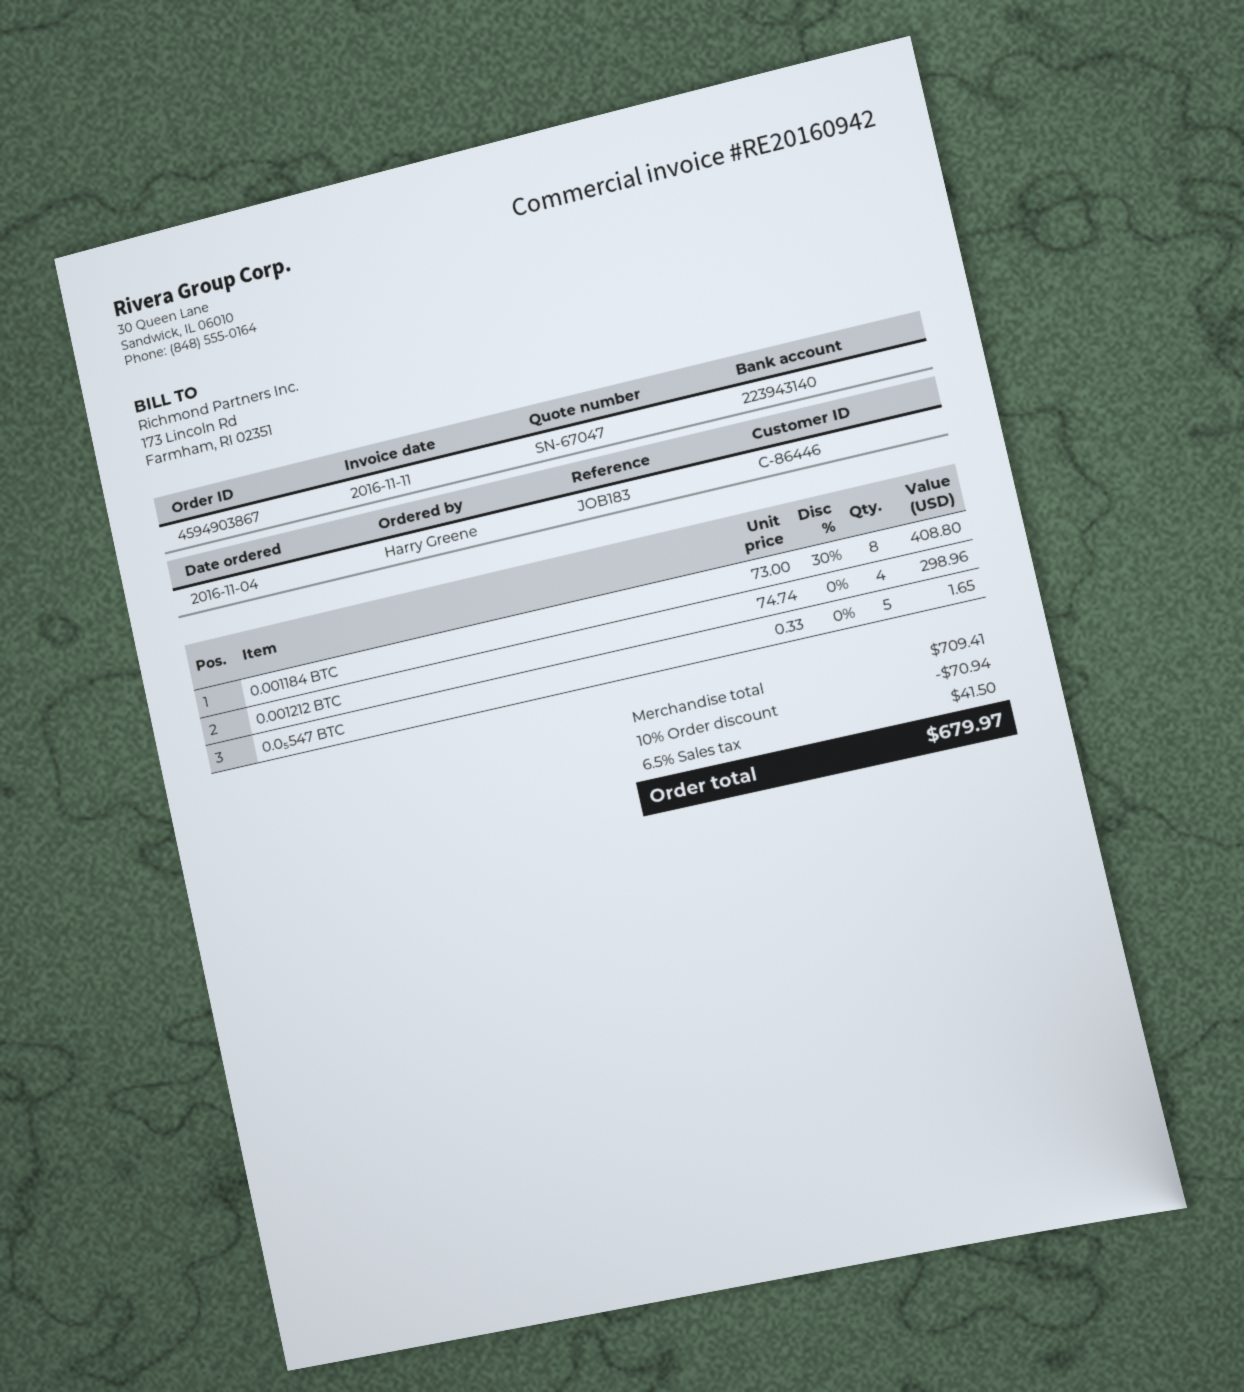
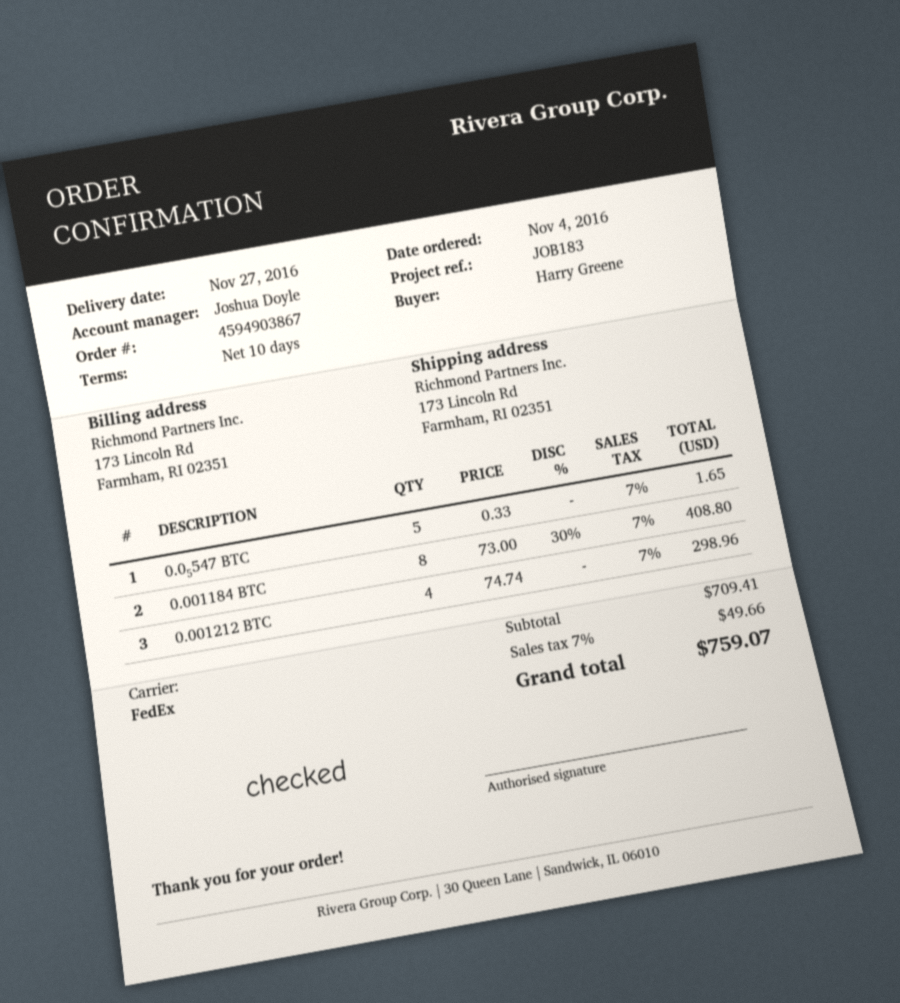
discount: 10% = 70.94 -> none
tax: 6.5% = 41.50 -> 7% = 49.66
total: 679.97 -> 759.07

